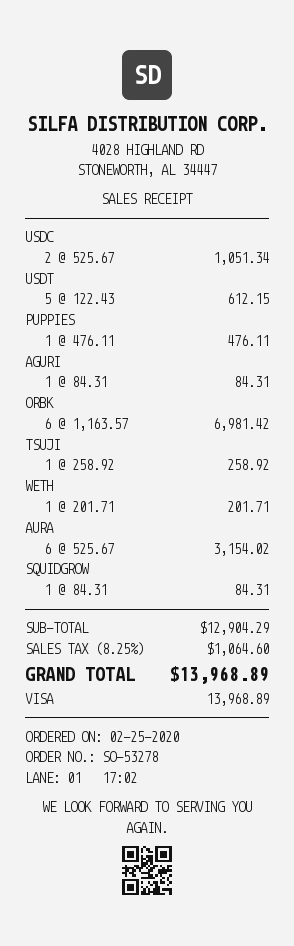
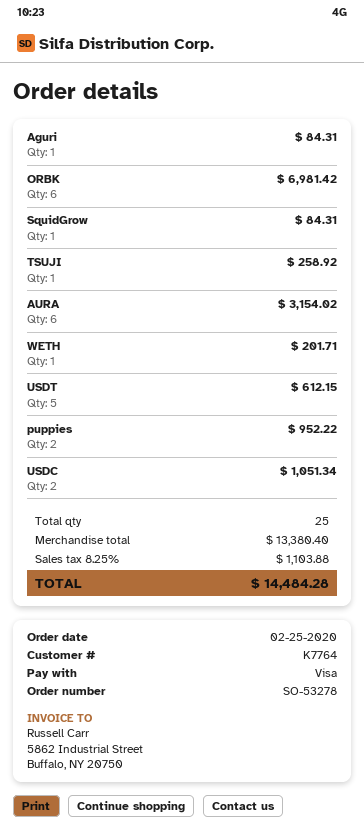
PUPPIES: 1 for 476.11 -> 2 for 952.22
subtotal: 12904.29 -> 13380.40
tax: 8.25% = 1064.60 -> 8.25% = 1103.88
total: 13968.89 -> 14484.28

